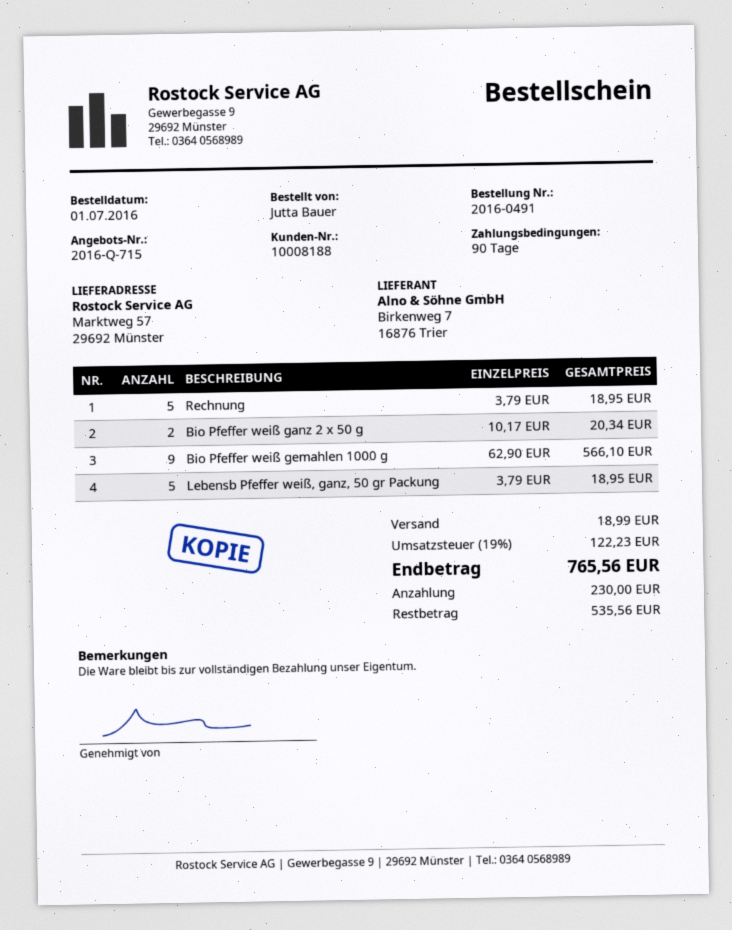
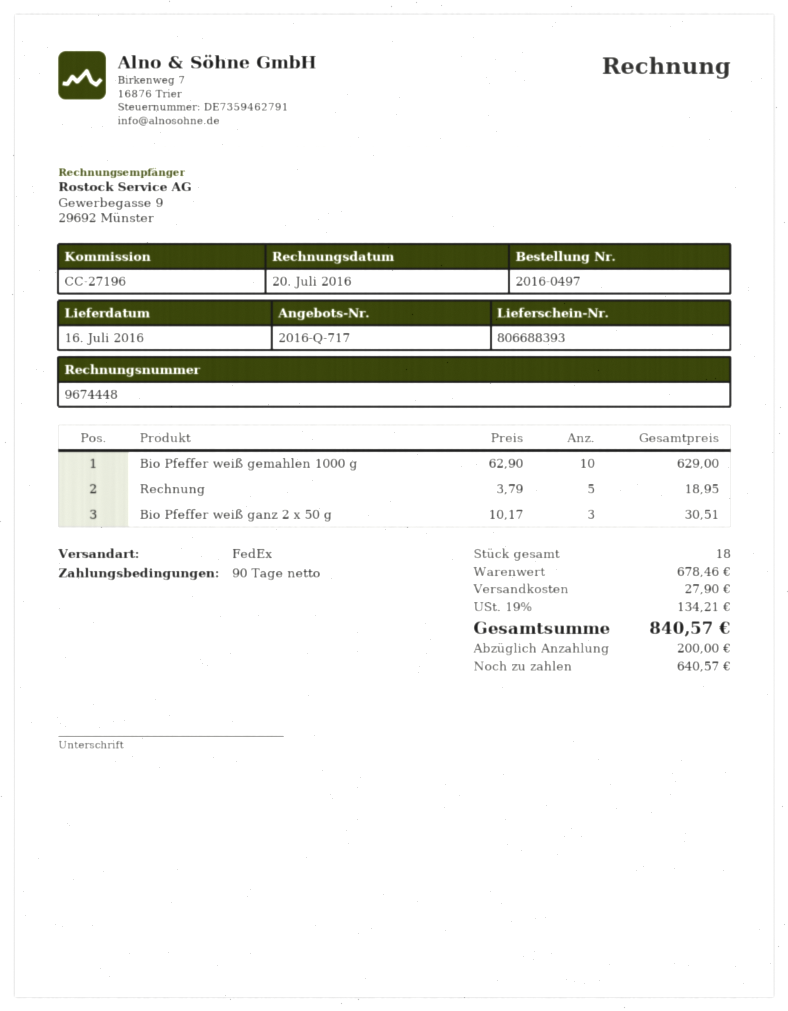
quote number: 2016-Q-715 -> 2016-Q-717
order number: 2016-0491 -> 2016-0497
Bio Pfeffer weiß ganz 2 x 50 g: 2 x 10.17 = 20.34 -> 3 x 10.17 = 30.51
Bio Pfeffer weiß gemahlen 1000 g: 9 x 62.90 = 566.10 -> 10 x 62.90 = 629.00
Lebensb Pfeffer weiß, ganz, 50 gr Packung: 5 x 3.79 = 18.95 -> none
shipping: 18.99 -> 27.90
tax: 19% = 122.23 -> 19% = 134.21
total: 765.56 -> 840.57
deposit: 230.00 -> 200.00
balance: 535.56 -> 640.57

